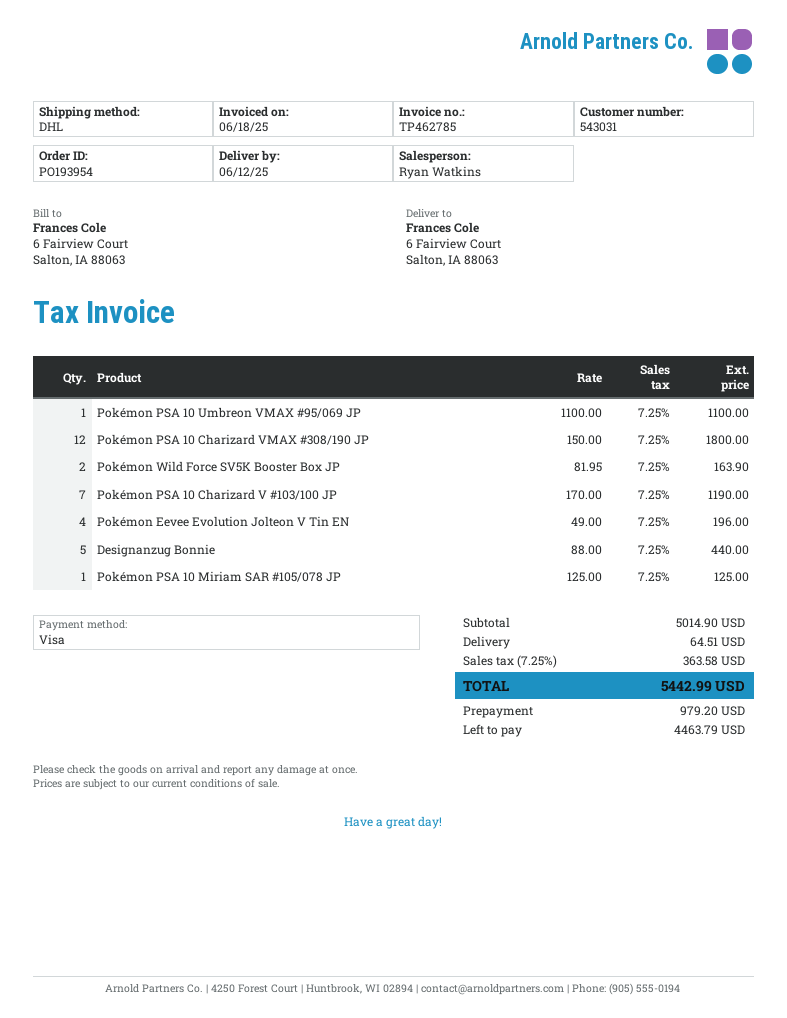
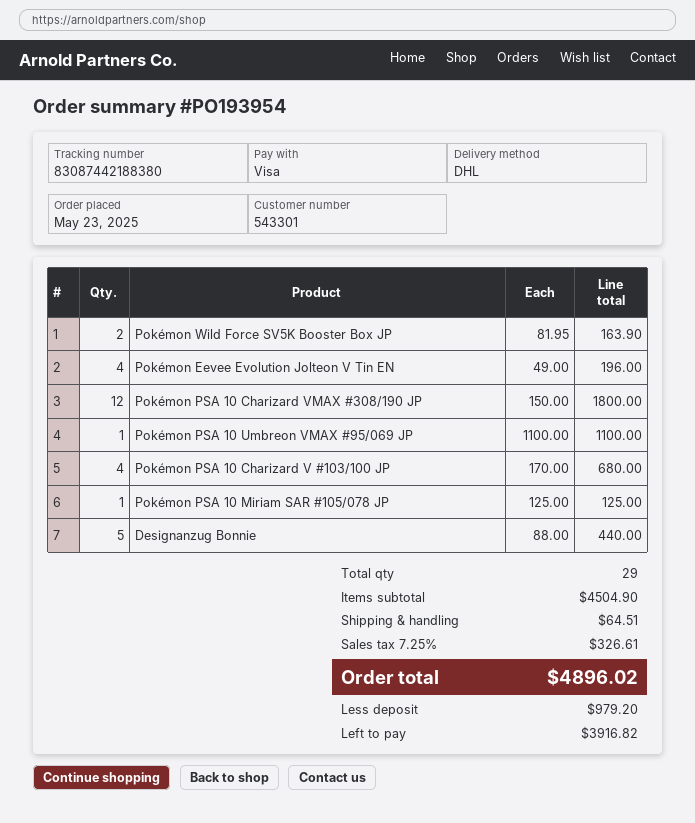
customer number: 543031 -> 543301
Pokémon PSA 10 Charizard V #103/100 JP: 7 x 170.00 = 1190.00 -> 4 x 170.00 = 680.00
subtotal: 5014.90 -> 4504.90
tax: 7.25% = 363.58 -> 7.25% = 326.61
total: 5442.99 -> 4896.02
balance: 4463.79 -> 3916.82

